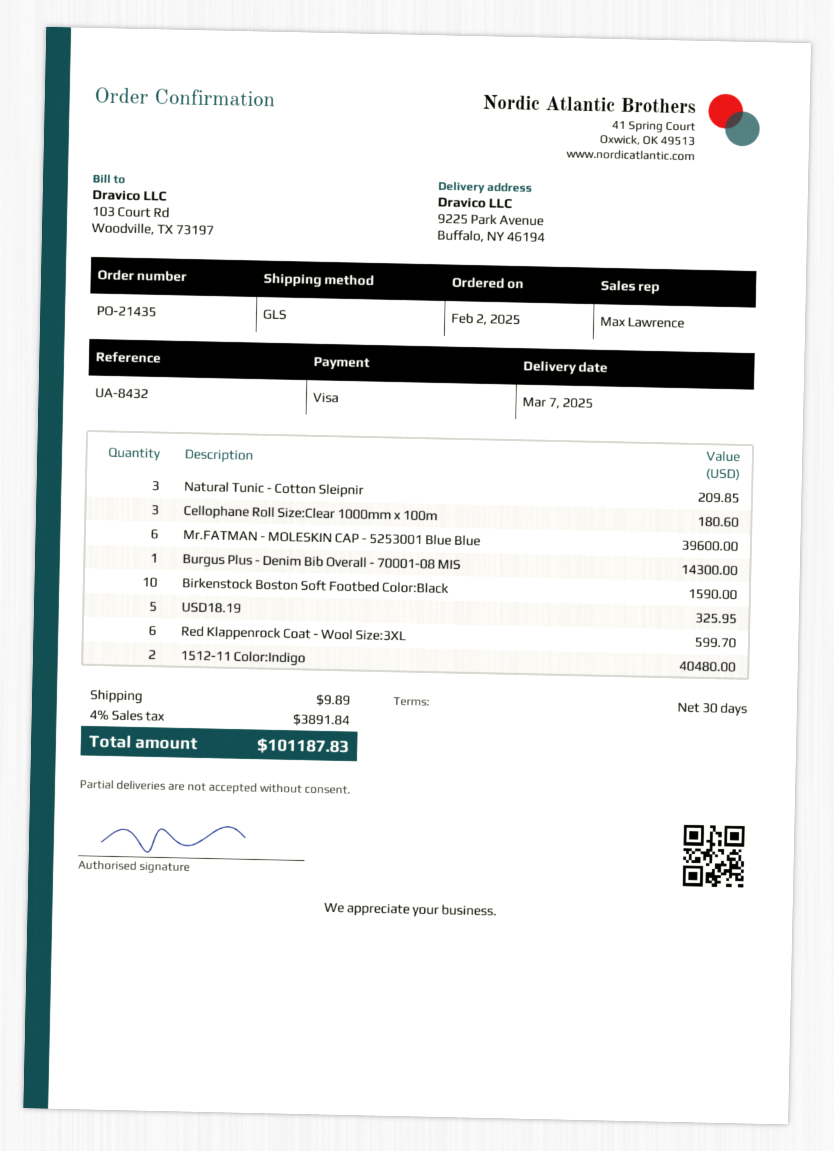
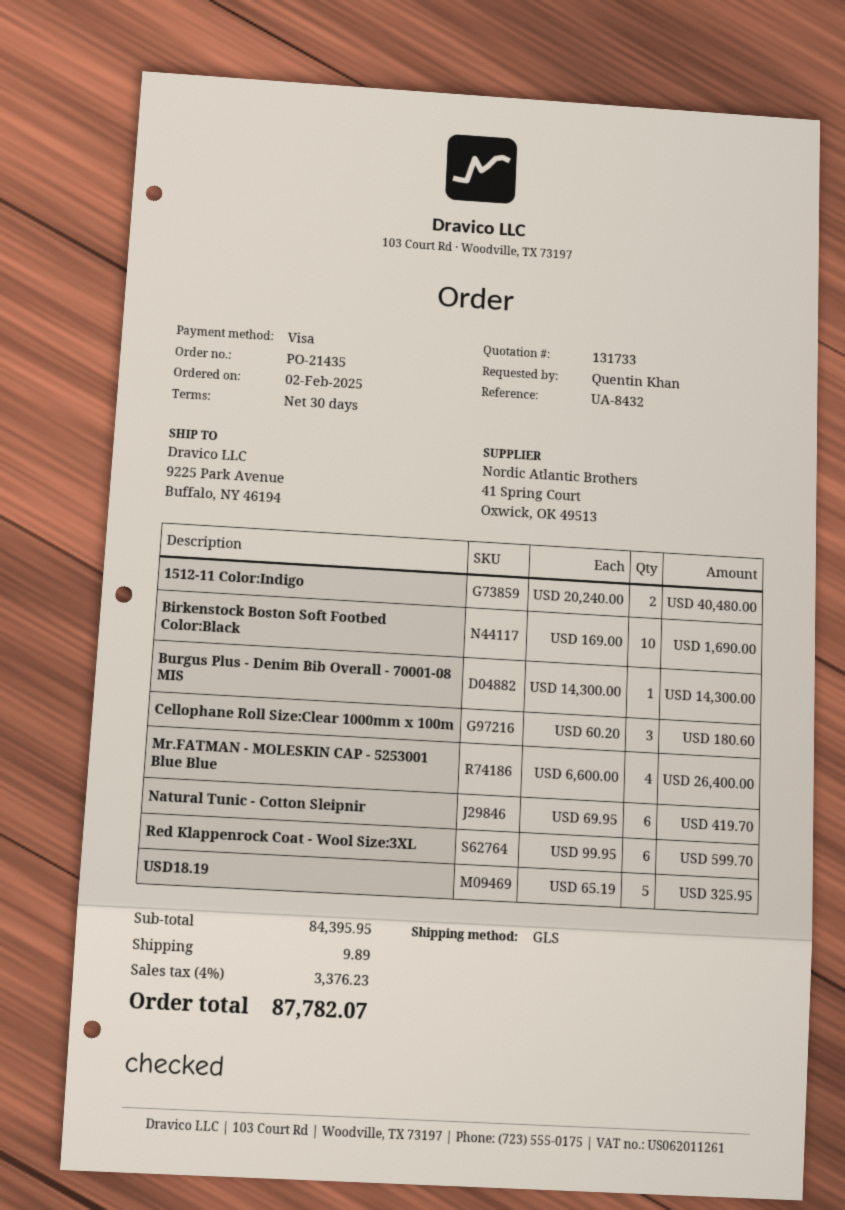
Natural Tunic - Cotton Sleipnir: 3 for 209.85 -> 6 for 419.70
Mr.FATMAN - MOLESKIN CAP - 5253001 Blue Blue: 6 for 39600.00 -> 4 for 26400.00
Birkenstock Boston Soft Footbed Color:Black: 10 for 1590.00 -> 10 for 1690.00
tax: 4% = 3891.84 -> 4% = 3376.23
total: 101187.83 -> 87782.07

